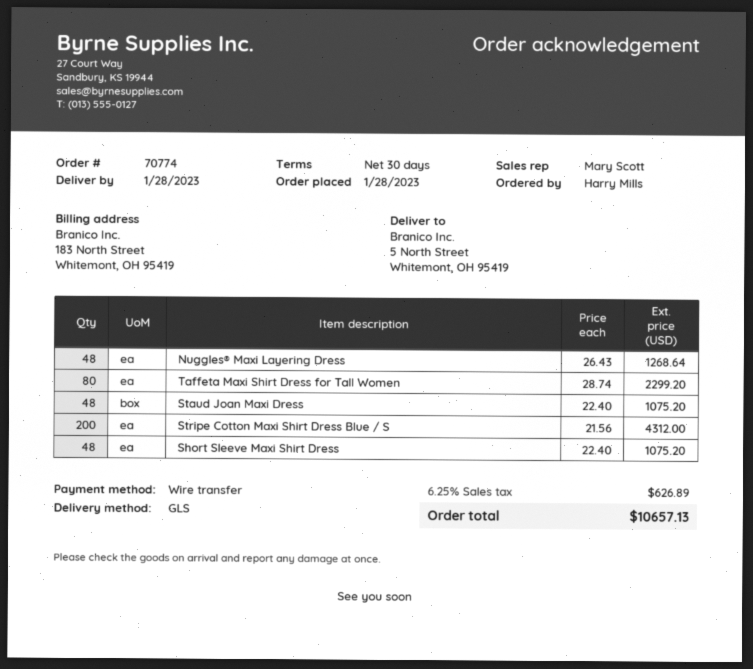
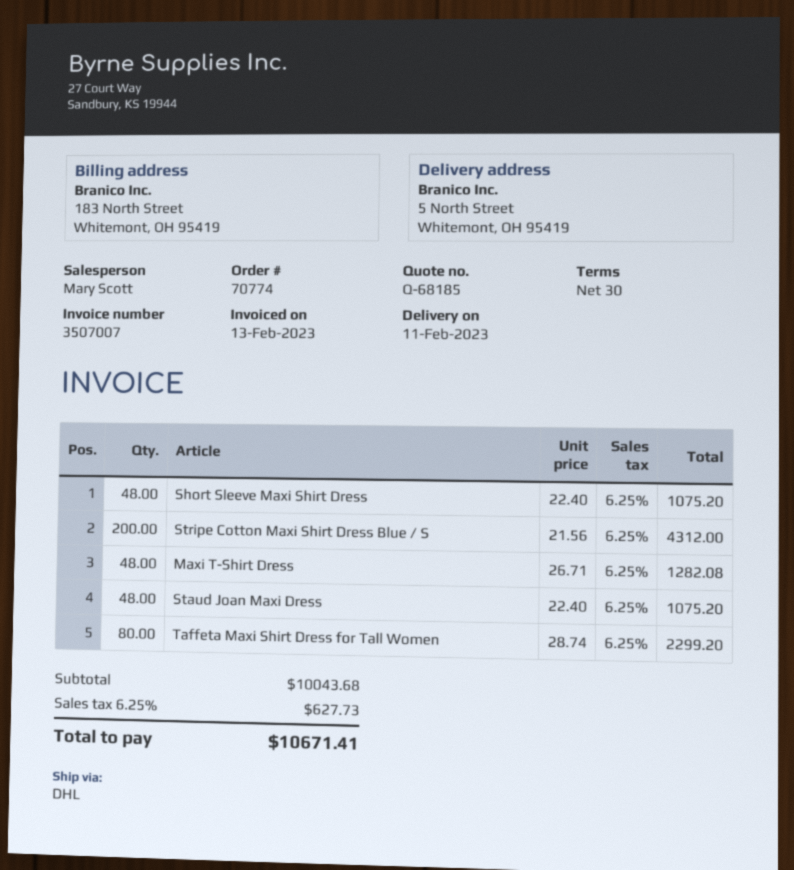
delivery date: 2023-01-28 -> 2023-02-11
shipping method: GLS -> DHL
Nuggles® Maxi Layering Dress: 48 x 26.43 = 1268.64 -> none
Maxi T-Shirt Dress: none -> 48 x 26.71 = 1282.08
tax: 6.25% = 626.89 -> 6.25% = 627.73
total: 10657.13 -> 10671.41

